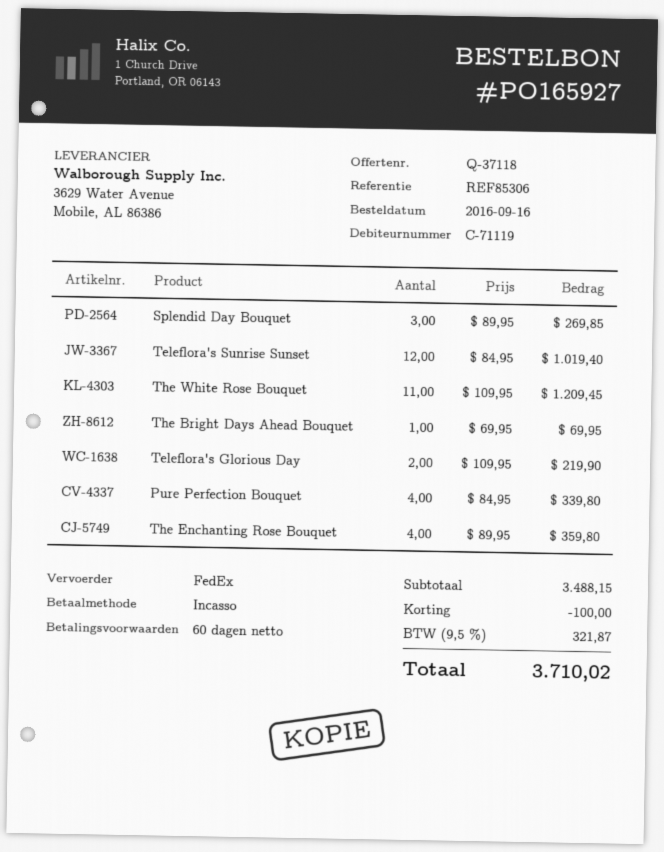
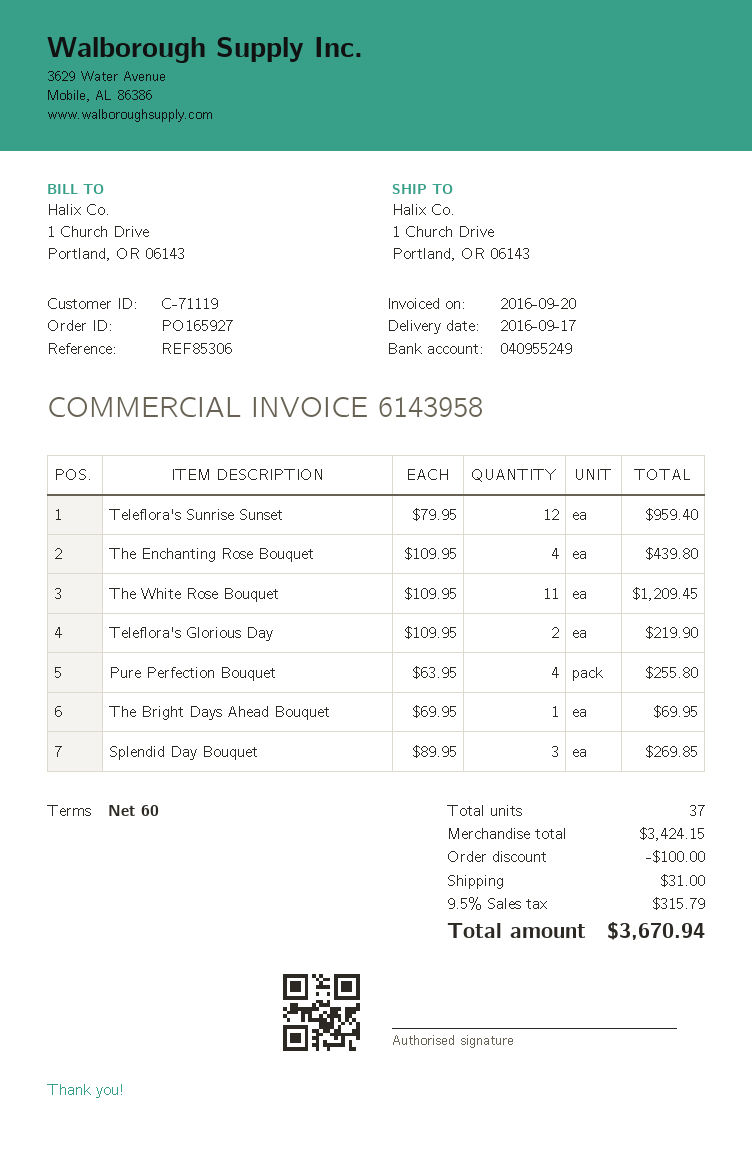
Teleflora's Sunrise Sunset: 12 x 84.95 = 1019.40 -> 12 x 79.95 = 959.40
Pure Perfection Bouquet: 4 x 84.95 = 339.80 -> 4 x 63.95 = 255.80
The Enchanting Rose Bouquet: 4 x 89.95 = 359.80 -> 4 x 109.95 = 439.80
subtotal: 3488.15 -> 3424.15
shipping: none -> 31.00
tax: 9.5% = 321.87 -> 9.5% = 315.79
total: 3710.02 -> 3670.94

